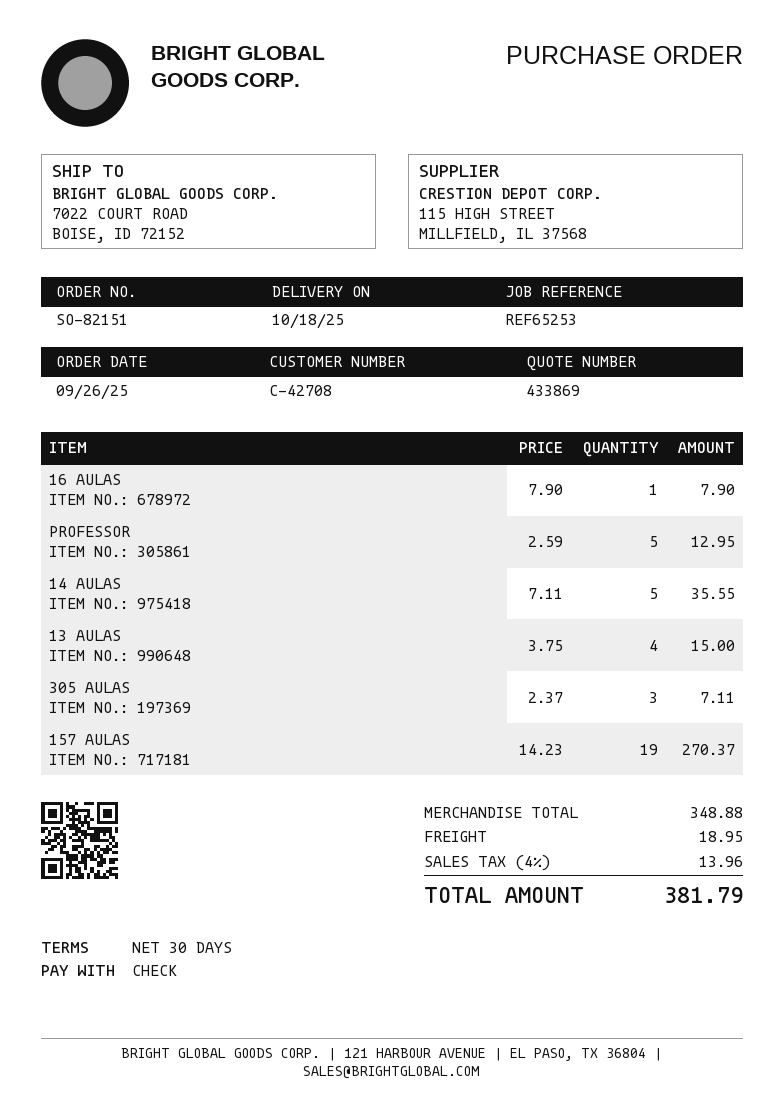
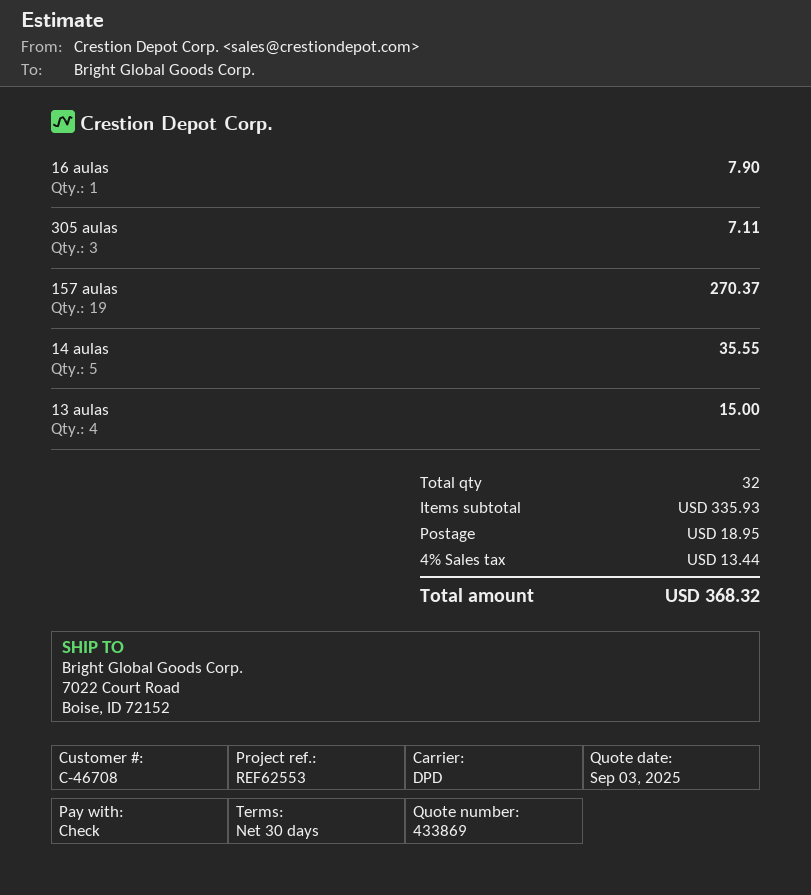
customer number: C-42708 -> C-46708
reference: REF65253 -> REF62553
PROFESSOR: 5 for 12.95 -> none
subtotal: 348.88 -> 335.93
tax: 4% = 13.96 -> 4% = 13.44
total: 381.79 -> 368.32

